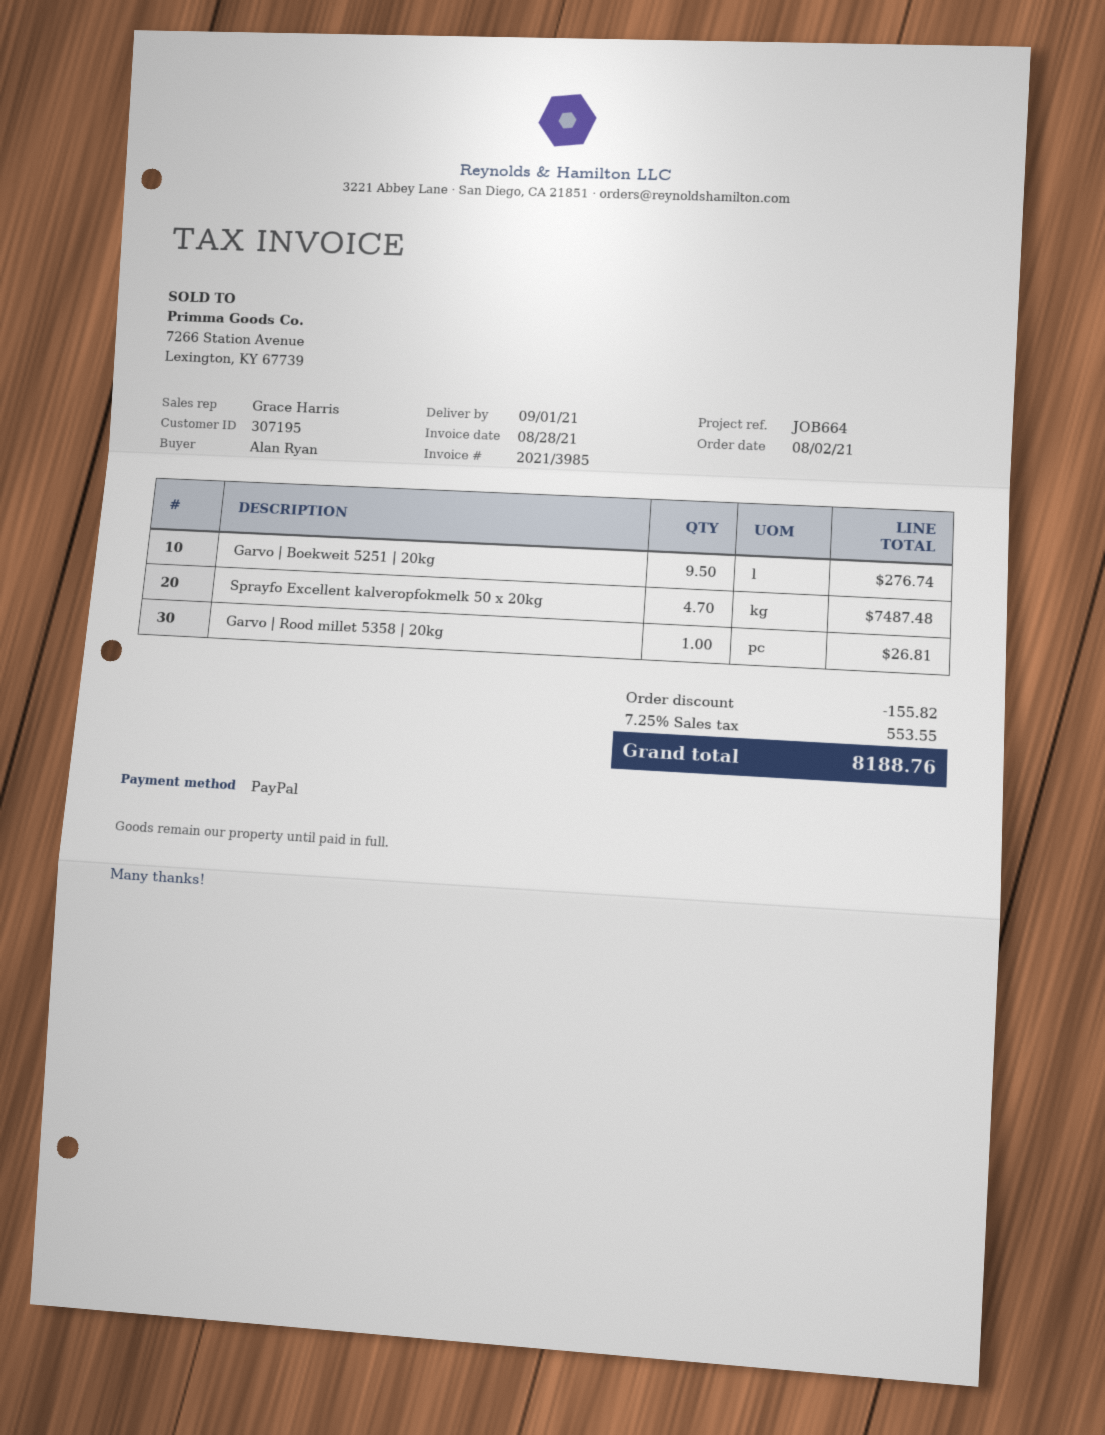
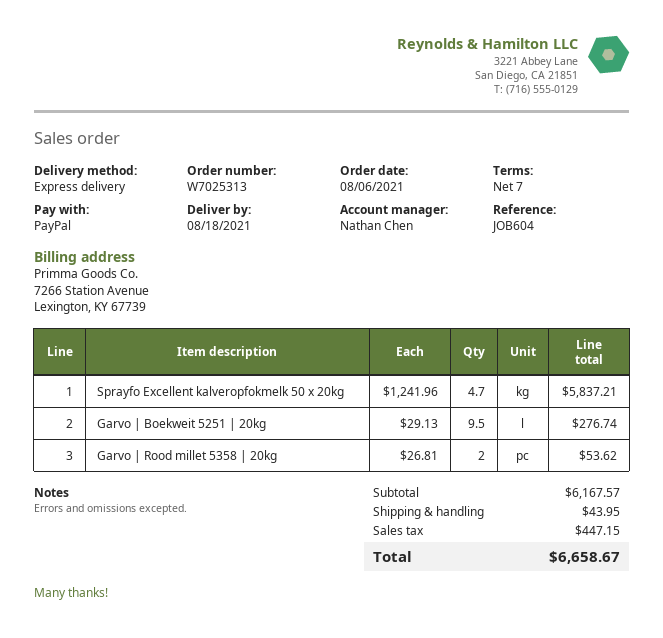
order date: 2021-08-02 -> 2021-08-06
delivery date: 2021-09-01 -> 2021-08-18
reference: JOB664 -> JOB604
sales rep: Grace Harris -> Nathan Chen
Sprayfo Excellent kalveropfokmelk 50 x 20kg: 4.7 for 7487.48 -> 4.7 for 5837.21
Garvo | Rood millet 5358 | 20kg: 1 for 26.81 -> 2 for 53.62
discount: 155.82 -> none
shipping: none -> 43.95
tax: 553.55 -> 447.15
total: 8188.76 -> 6658.67

